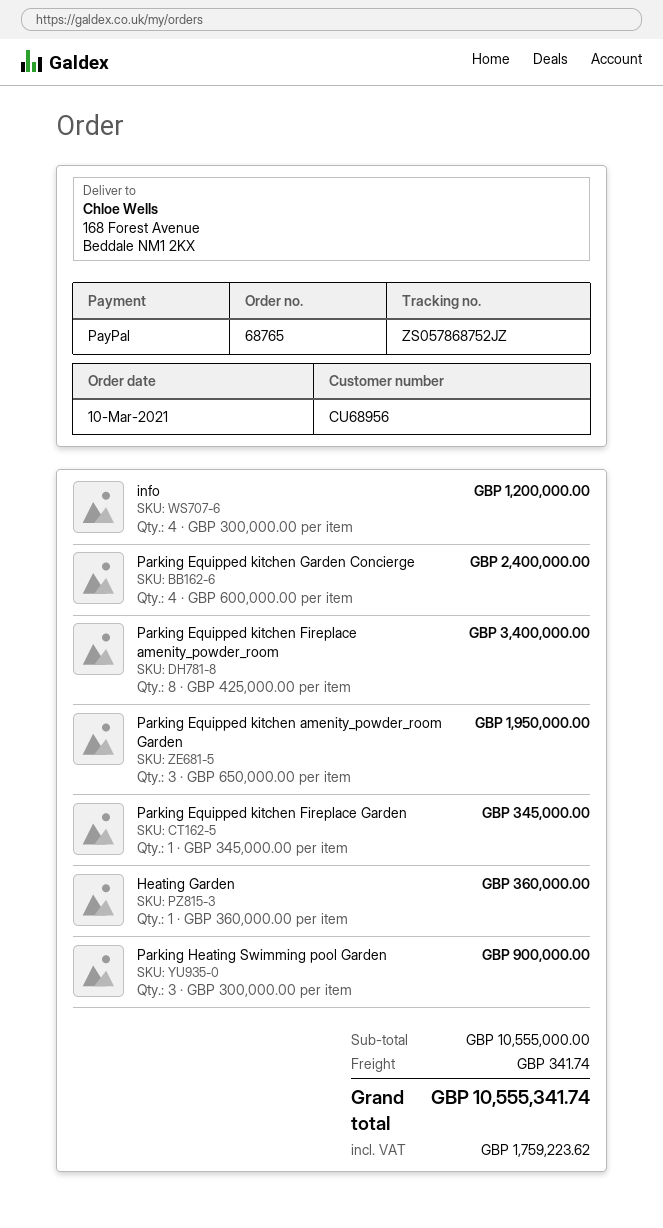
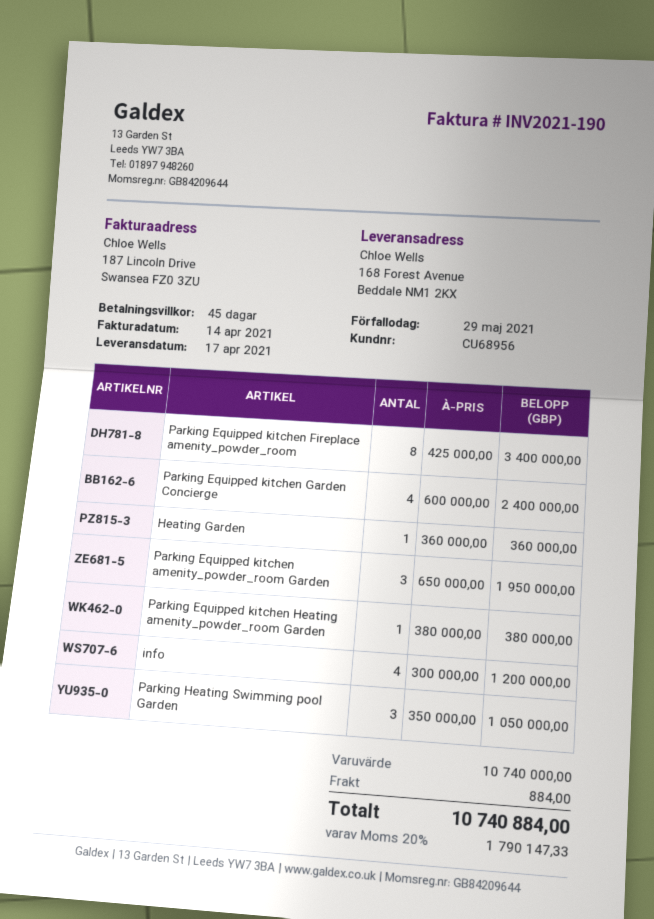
Parking Equipped kitchen Fireplace Garden: 1 x 345000.00 = 345000.00 -> none
Parking Heating Swimming pool Garden: 3 x 300000.00 = 900000.00 -> 3 x 350000.00 = 1050000.00
Parking Equipped kitchen Heating amenity_powder_room Garden: none -> 1 x 380000.00 = 380000.00
subtotal: 10555000.00 -> 10740000.00
shipping: 341.74 -> 884.00
tax: 1759223.62 -> 1790147.33
total: 10555341.74 -> 10740884.00

